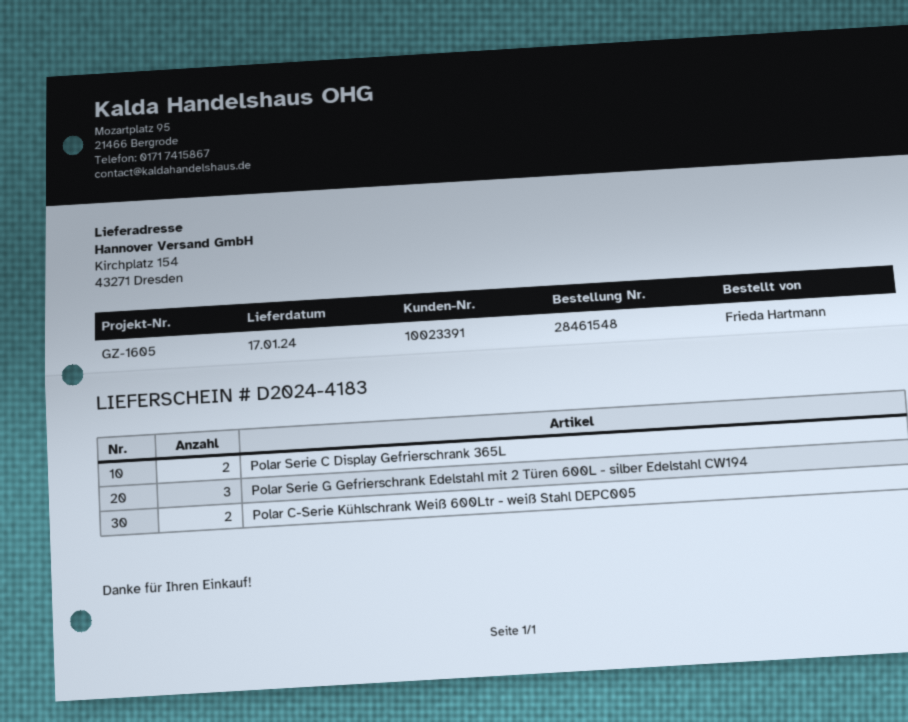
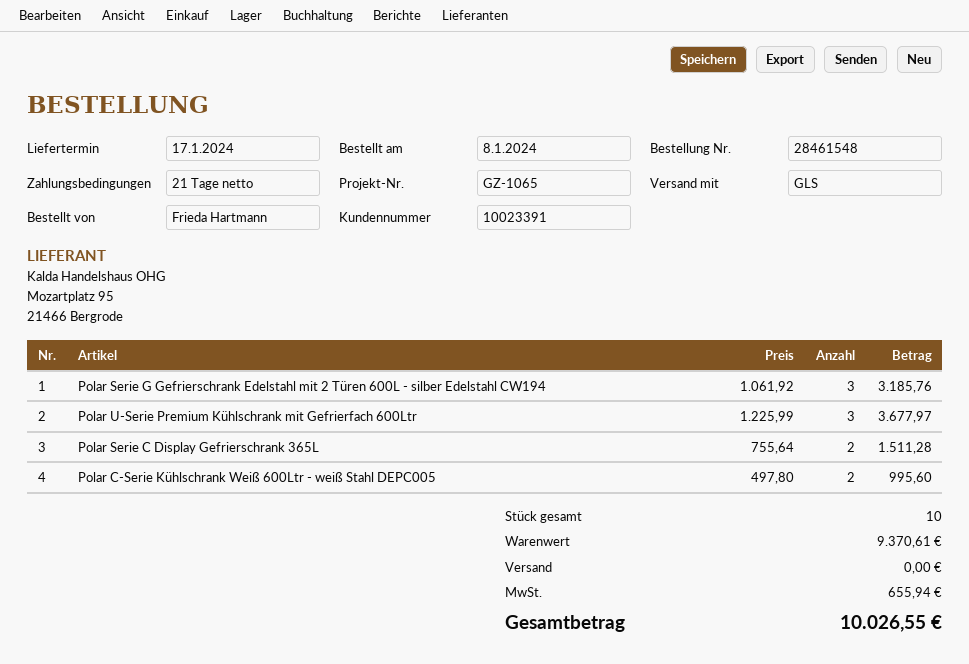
reference: GZ-1605 -> GZ-1065
Polar U-Serie Premium Kühlschrank mit Gefrierfach 600Ltr: none -> 3

